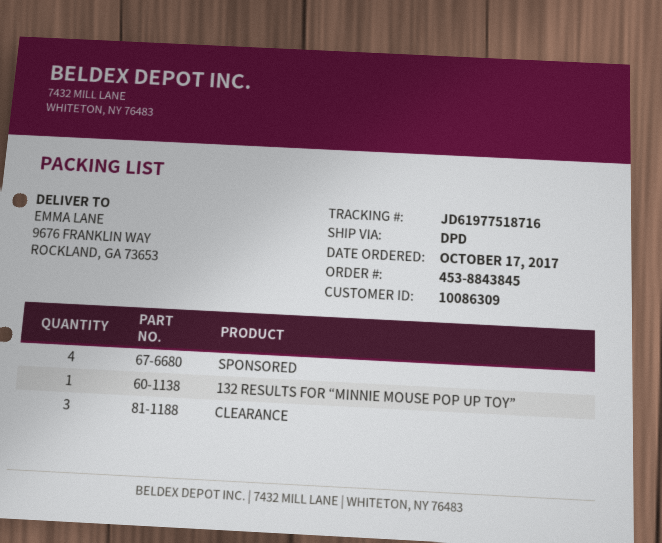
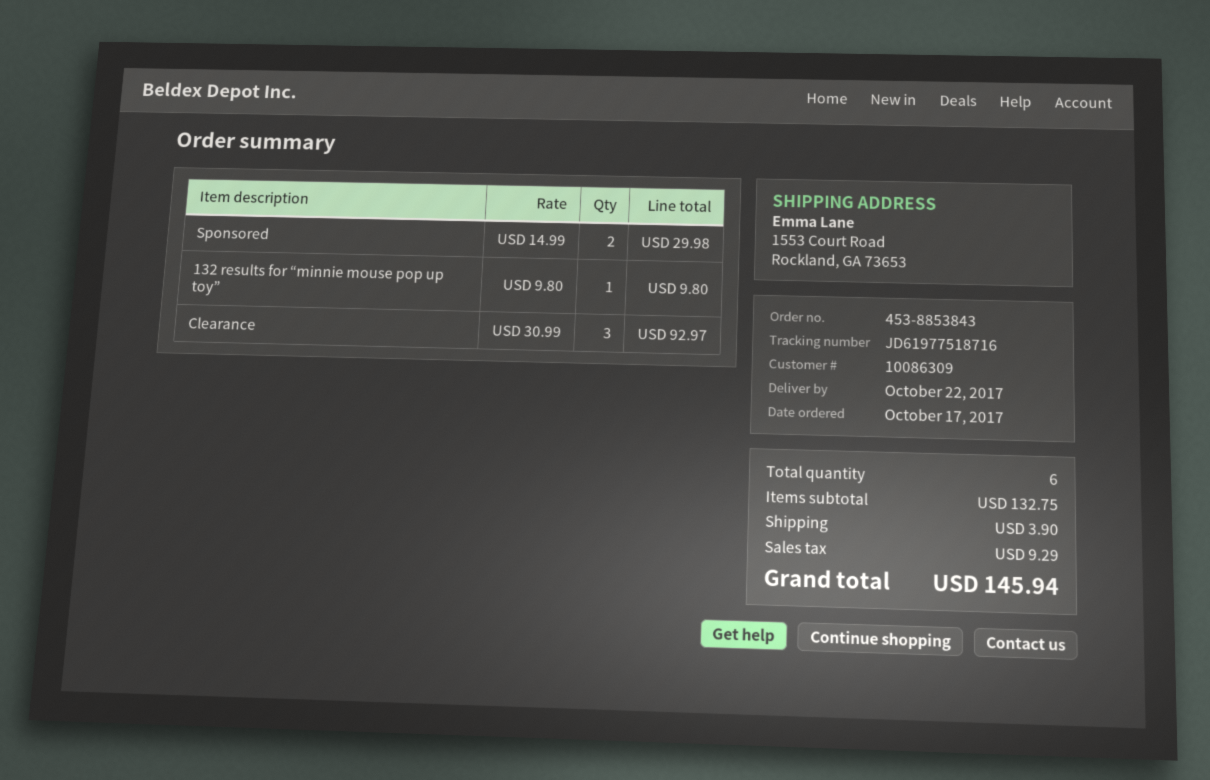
order number: 453-8843845 -> 453-8853843
ship to: 9676 FRANKLIN WAY, ROCKLAND, GA 73653 -> 1553 Court Road, Rockland, GA 73653
SPONSORED: 4 -> 2

